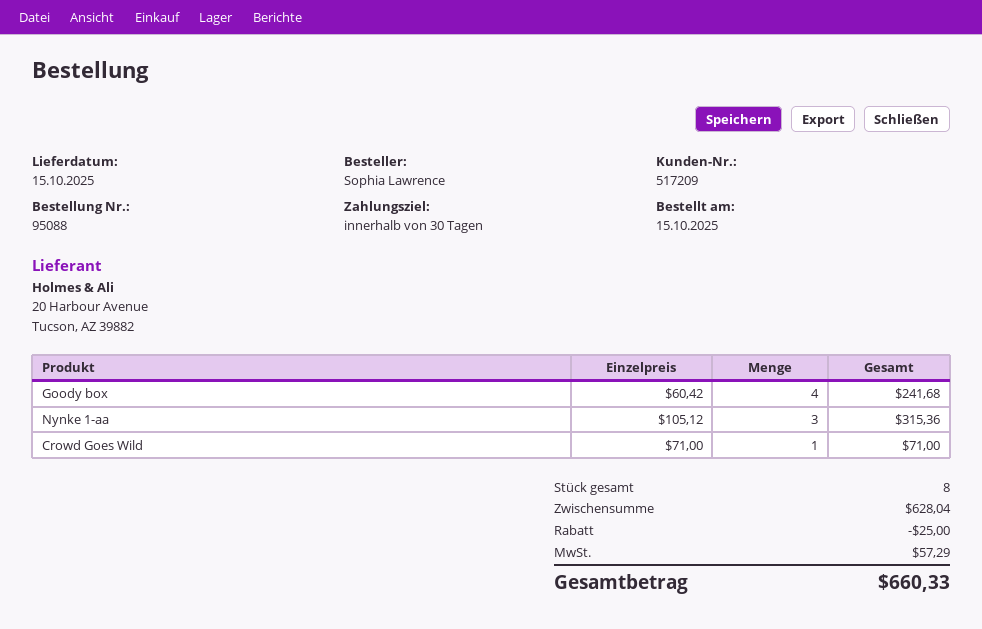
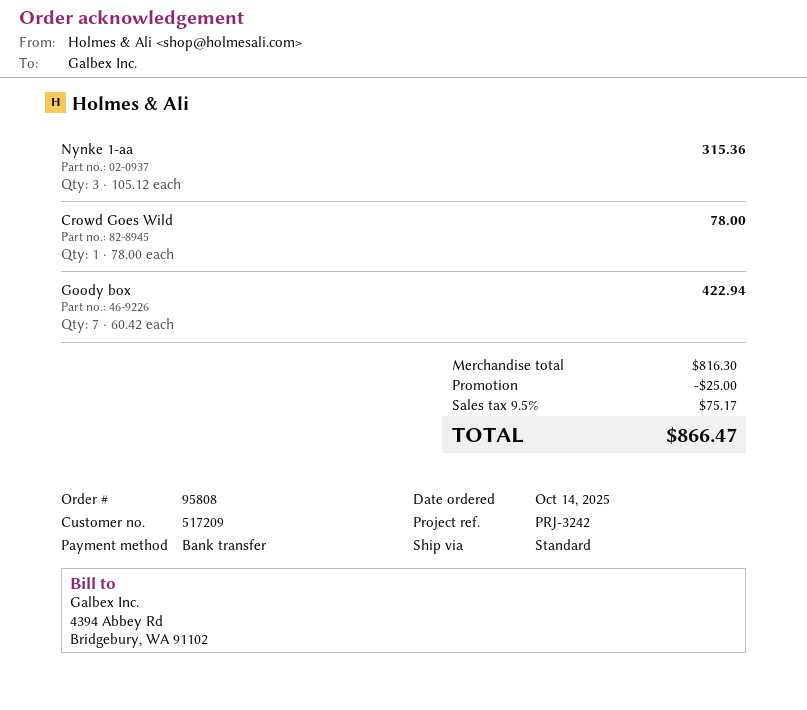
order number: 95088 -> 95808
order date: 2025-10-15 -> 2025-10-14
Goody box: 4 x 60.42 = 241.68 -> 7 x 60.42 = 422.94
Crowd Goes Wild: 1 x 71.00 = 71.00 -> 1 x 78.00 = 78.00
subtotal: 628.04 -> 816.30
tax: 57.29 -> 75.17
total: 660.33 -> 866.47

